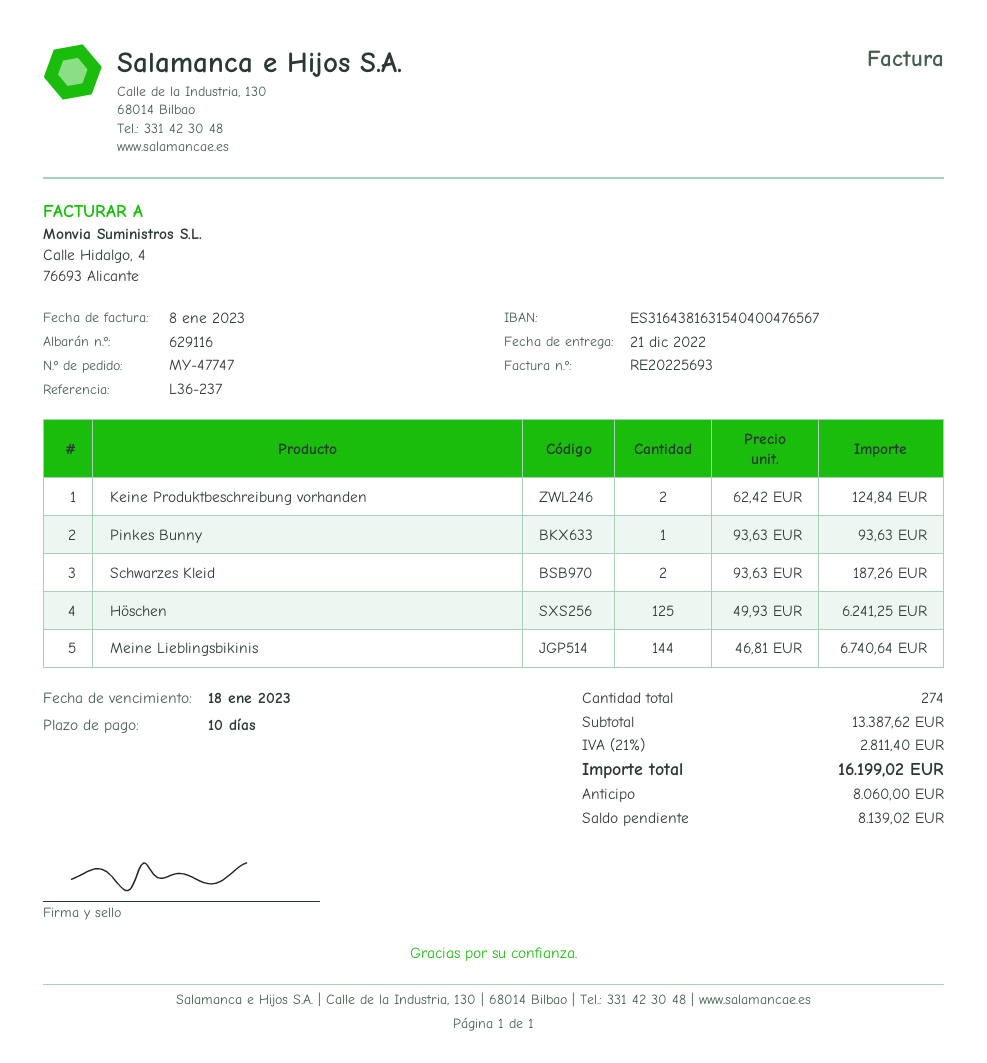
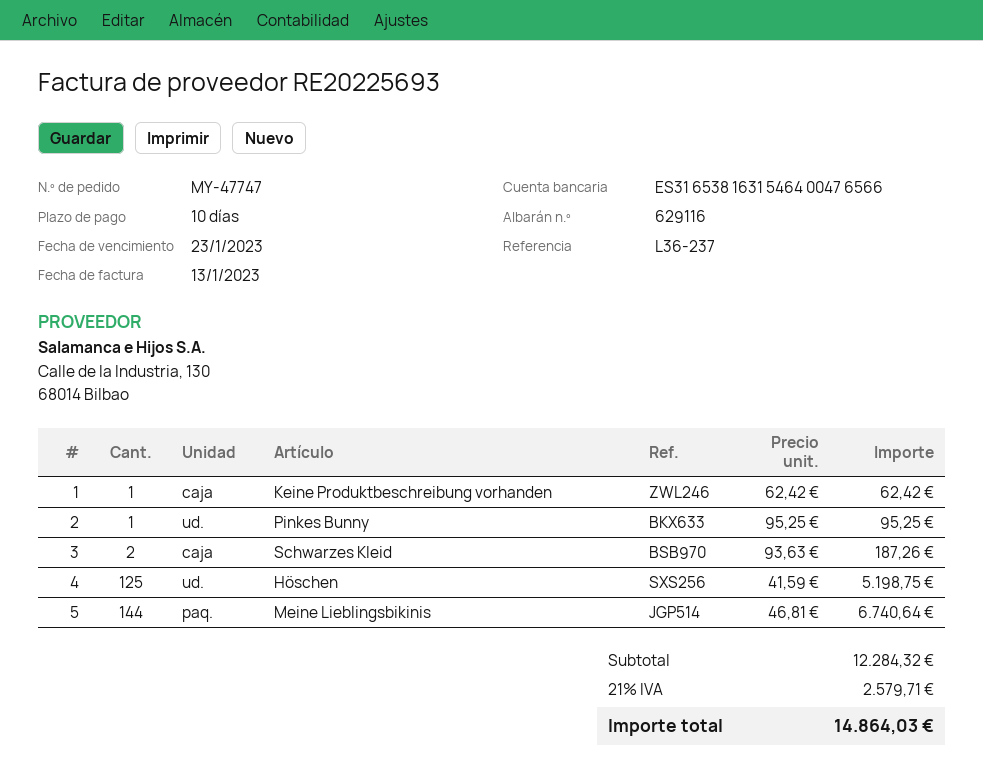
invoice date: 2023-01-08 -> 2023-01-13
due date: 2023-01-18 -> 2023-01-23
bank account: ES3164381631540400476567 -> ES3165381631546400476566
Keine Produktbeschreibung vorhanden: 2 x 62.42 = 124.84 -> 1 x 62.42 = 62.42
Pinkes Bunny: 1 x 93.63 = 93.63 -> 1 x 95.25 = 95.25
Höschen: 125 x 49.93 = 6241.25 -> 125 x 41.59 = 5198.75
subtotal: 13387.62 -> 12284.32
tax: 21% = 2811.40 -> 21% = 2579.71
total: 16199.02 -> 14864.03

